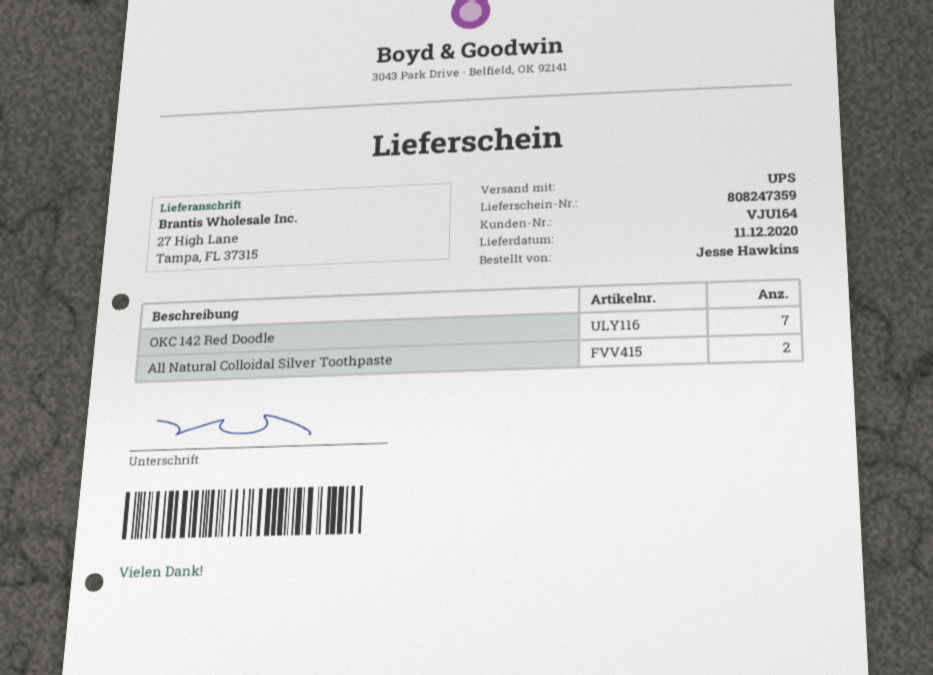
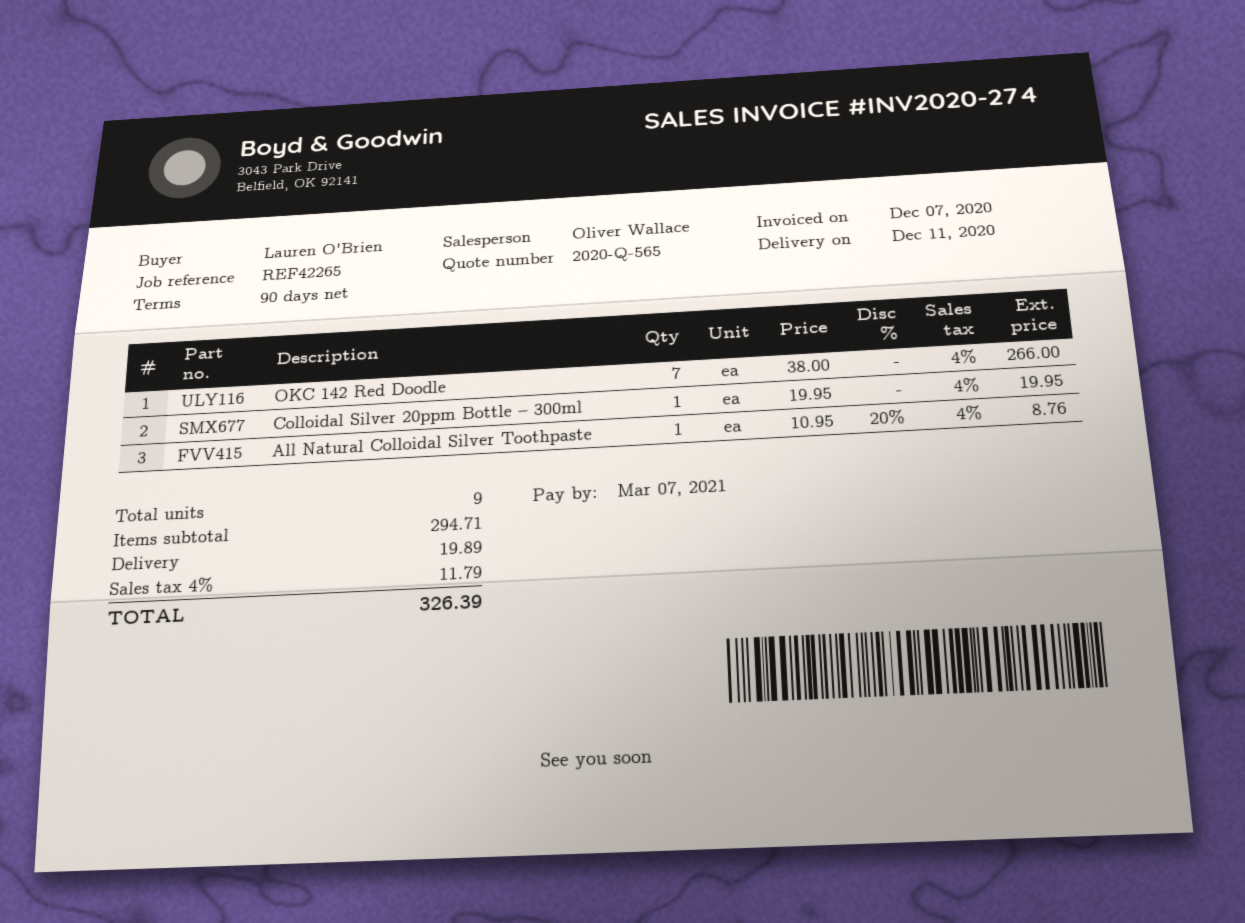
ordered by: Jesse Hawkins -> Lauren O'Brien
All Natural Colloidal Silver Toothpaste: 2 -> 1
Colloidal Silver 20ppm Bottle – 300ml: none -> 1

